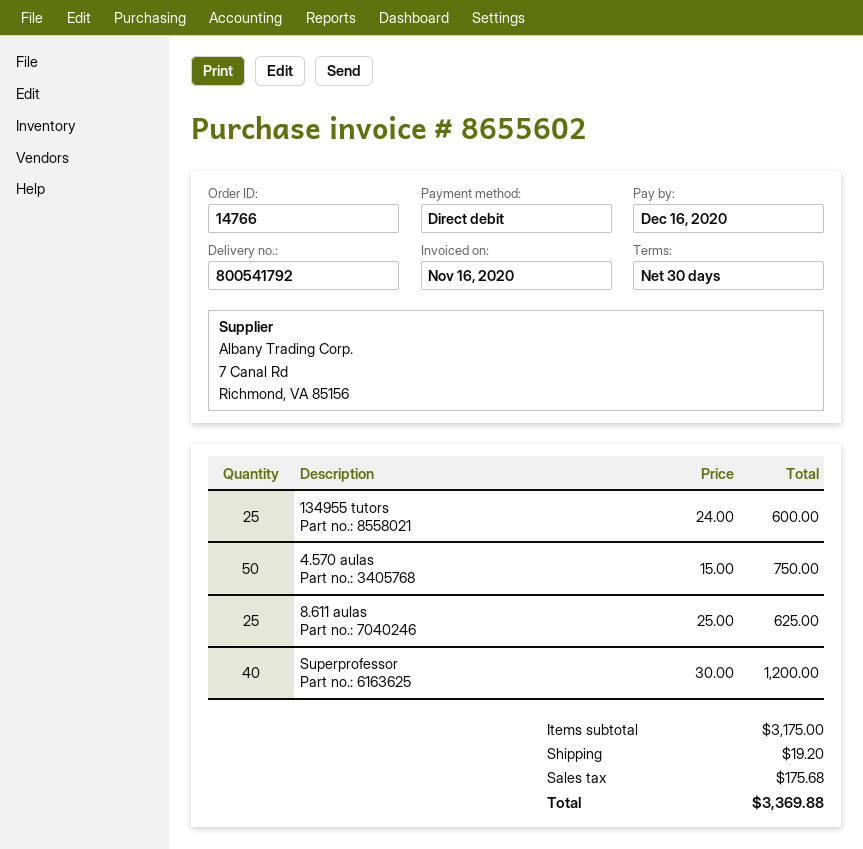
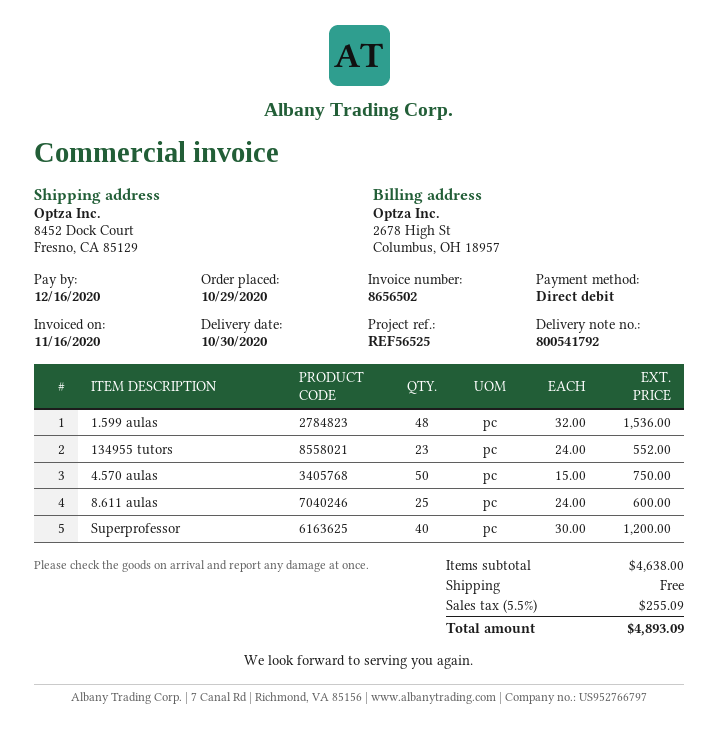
invoice number: 8655602 -> 8656502
134955 tutors: 25 x 24.00 = 600.00 -> 23 x 24.00 = 552.00
8.611 aulas: 25 x 25.00 = 625.00 -> 25 x 24.00 = 600.00
1.599 aulas: none -> 48 x 32.00 = 1536.00
subtotal: 3175.00 -> 4638.00
shipping: 19.20 -> 0.00
tax: 175.68 -> 255.09
total: 3369.88 -> 4893.09

